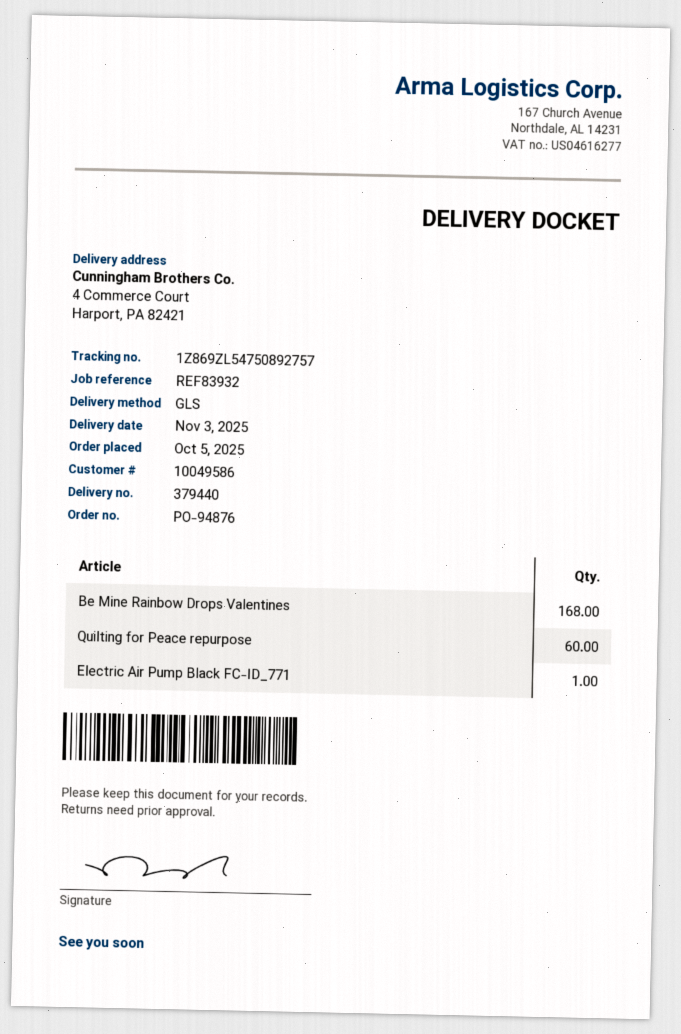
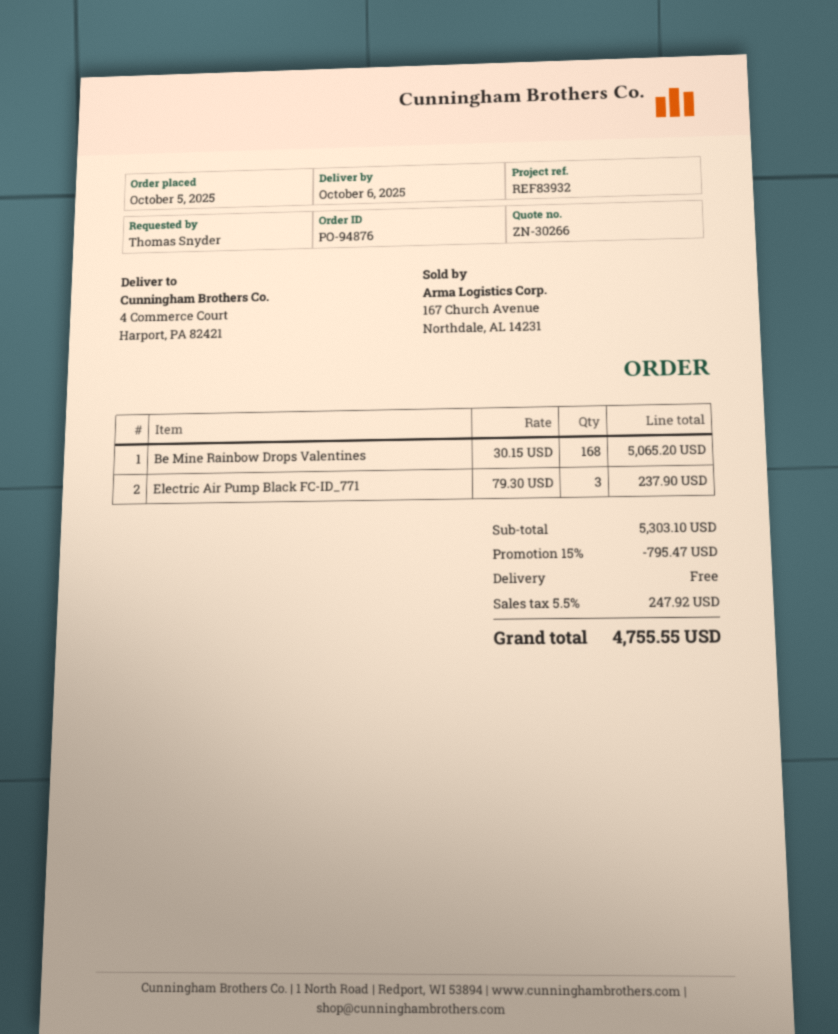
delivery date: 2025-11-03 -> 2025-10-06
Quilting for Peace repurpose: 60 -> none
Electric Air Pump Black FC-ID_771: 1 -> 3

